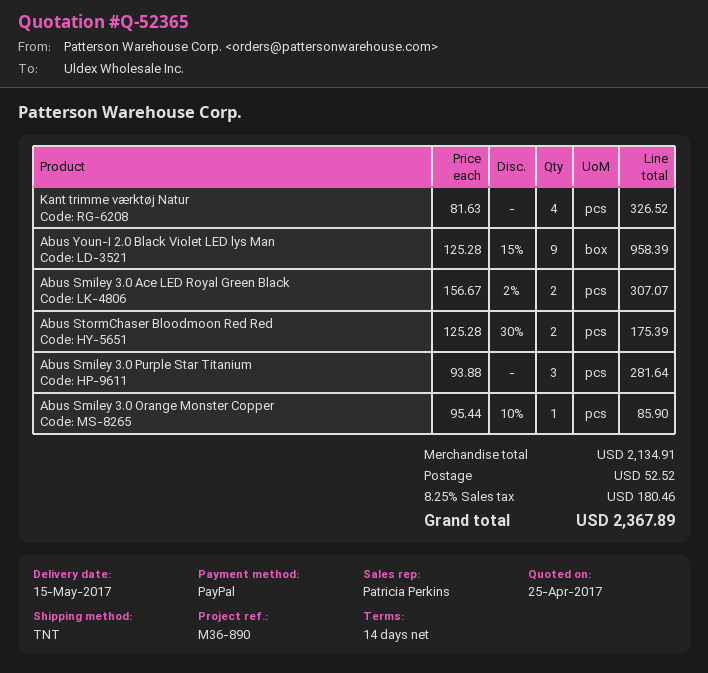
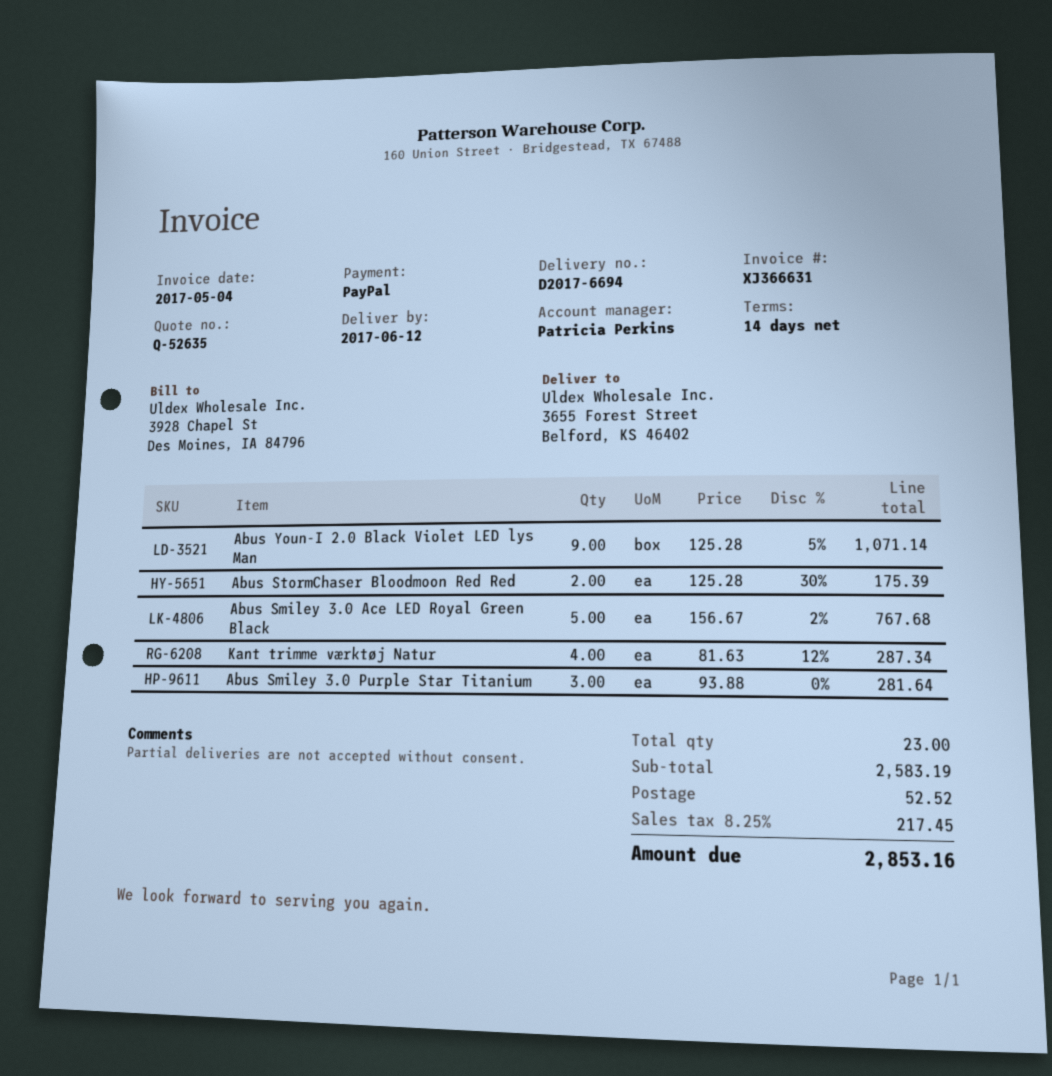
quote number: Q-52365 -> Q-52635
delivery date: 2017-05-15 -> 2017-06-12
Kant trimme værktøj Natur: 4 x 81.63 = 326.52 -> 4 x 81.63 - 12% = 287.34
Abus Youn-I 2.0 Black Violet LED lys Man: 9 x 125.28 - 15% = 958.39 -> 9 x 125.28 - 5% = 1071.14
Abus Smiley 3.0 Ace LED Royal Green Black: 2 x 156.67 - 2% = 307.07 -> 5 x 156.67 - 2% = 767.68
Abus Smiley 3.0 Orange Monster Copper: 1 x 95.44 - 10% = 85.90 -> none
subtotal: 2134.91 -> 2583.19
tax: 8.25% = 180.46 -> 8.25% = 217.45
total: 2367.89 -> 2853.16

